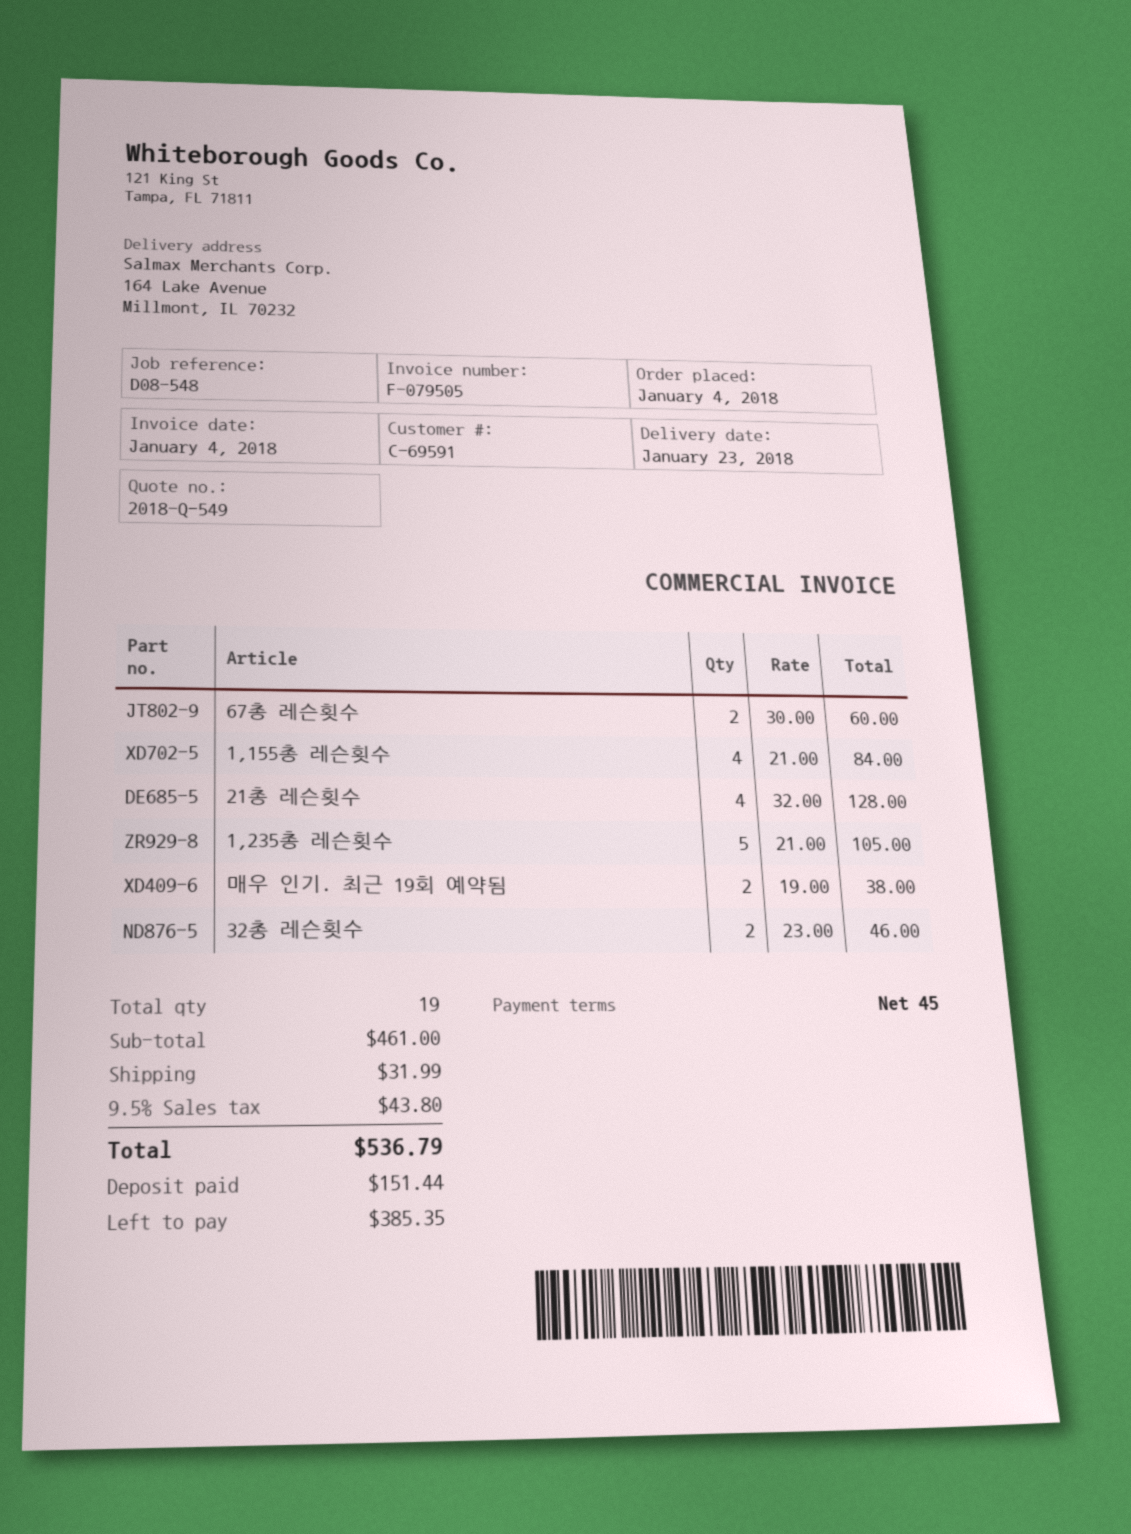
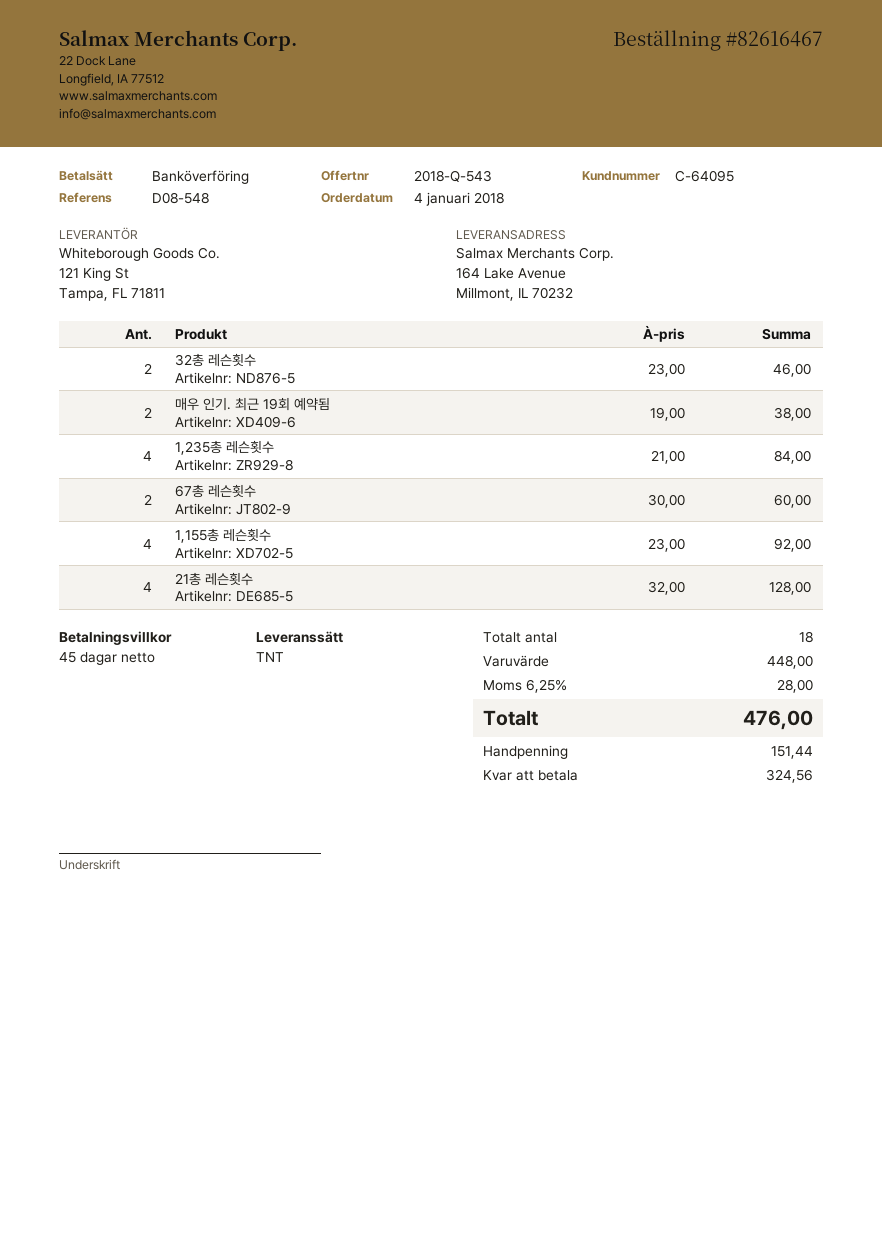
quote number: 2018-Q-549 -> 2018-Q-543
customer number: C-69591 -> C-64095
1,155총 레슨횟수: 4 x 21.00 = 84.00 -> 4 x 23.00 = 92.00
1,235총 레슨횟수: 5 x 21.00 = 105.00 -> 4 x 21.00 = 84.00
total quantity: 19 -> 18
subtotal: 461.00 -> 448.00
shipping: 31.99 -> none
tax: 9.5% = 43.80 -> 6.25% = 28.00
total: 536.79 -> 476.00
balance: 385.35 -> 324.56

